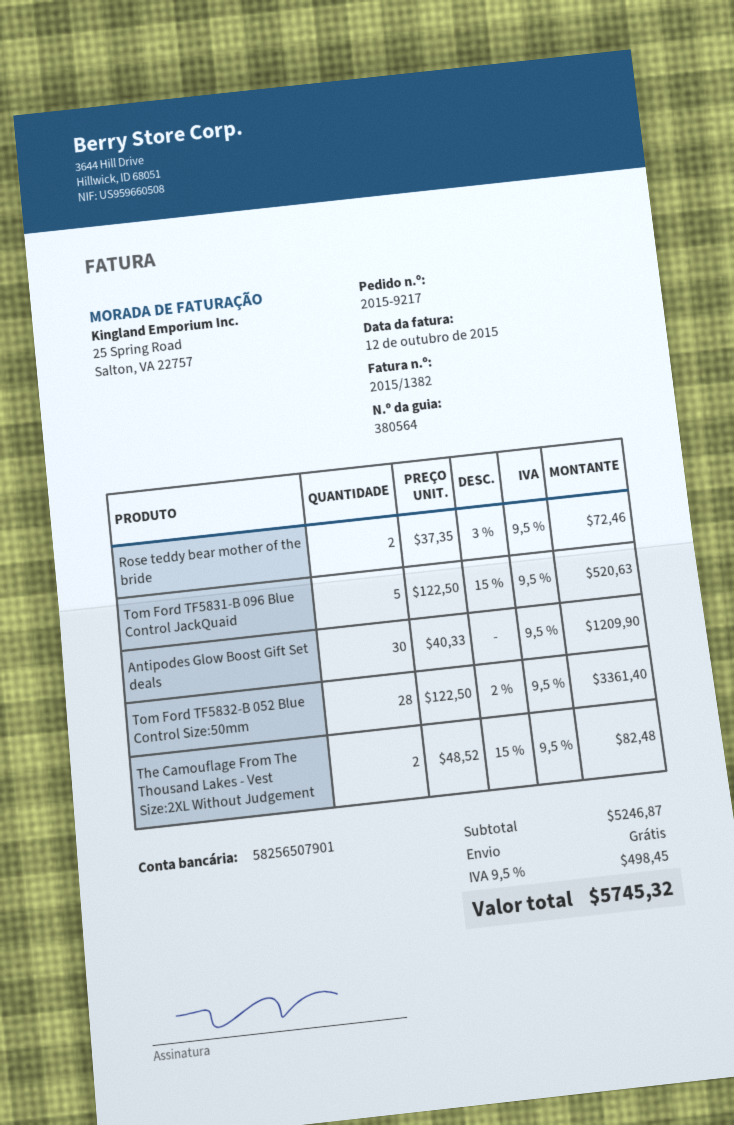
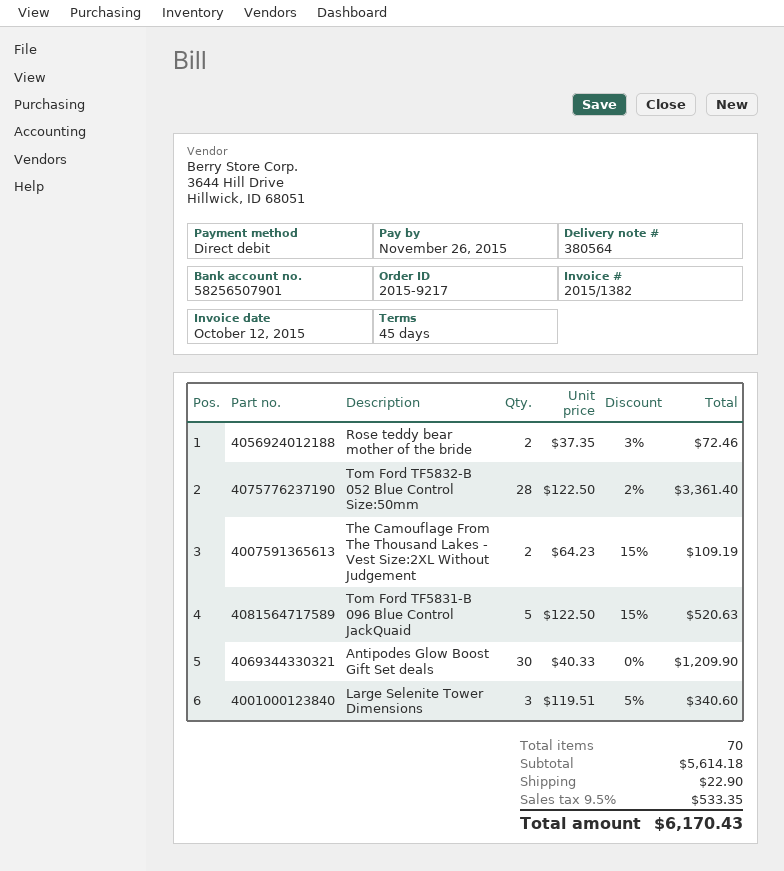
The Camouflage From The Thousand Lakes - Vest Size:2XL Without Judgement: 2 x 48.52 - 15% = 82.48 -> 2 x 64.23 - 15% = 109.19
Large Selenite Tower Dimensions: none -> 3 x 119.51 - 5% = 340.60
subtotal: 5246.87 -> 5614.18
shipping: 0.00 -> 22.90
tax: 9.5% = 498.45 -> 9.5% = 533.35
total: 5745.32 -> 6170.43

